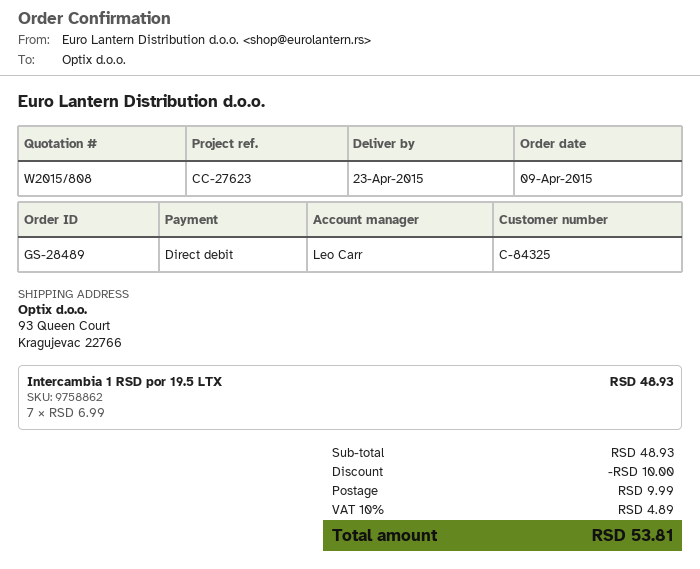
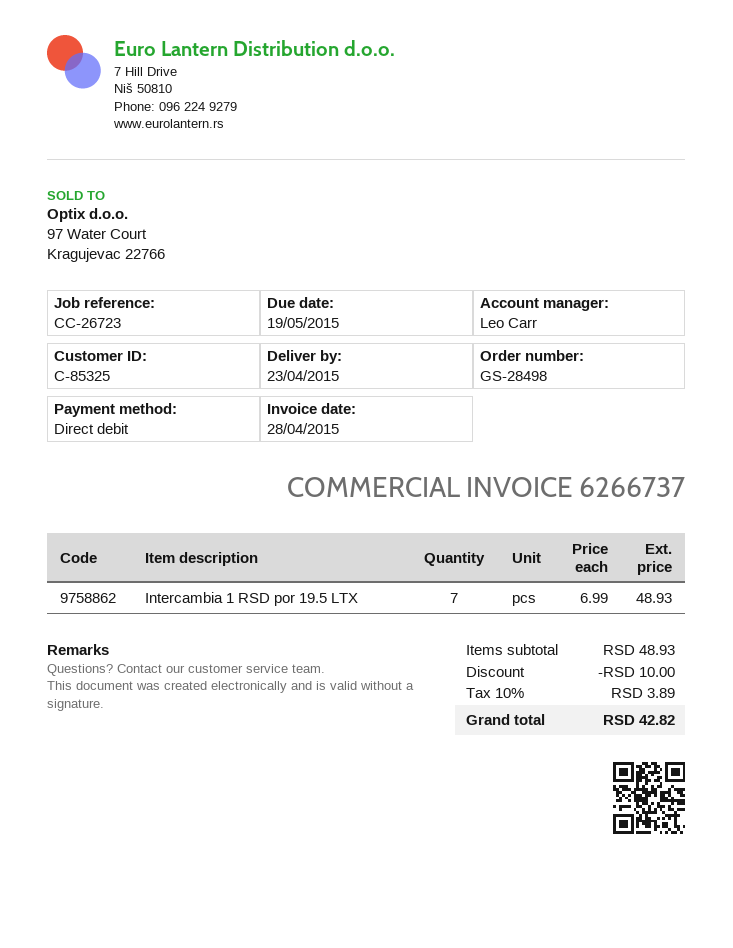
order number: GS-28489 -> GS-28498
customer number: C-84325 -> C-85325
reference: CC-27623 -> CC-26723
shipping: 9.99 -> none
tax: 10% = 4.89 -> 10% = 3.89
total: 53.81 -> 42.82

